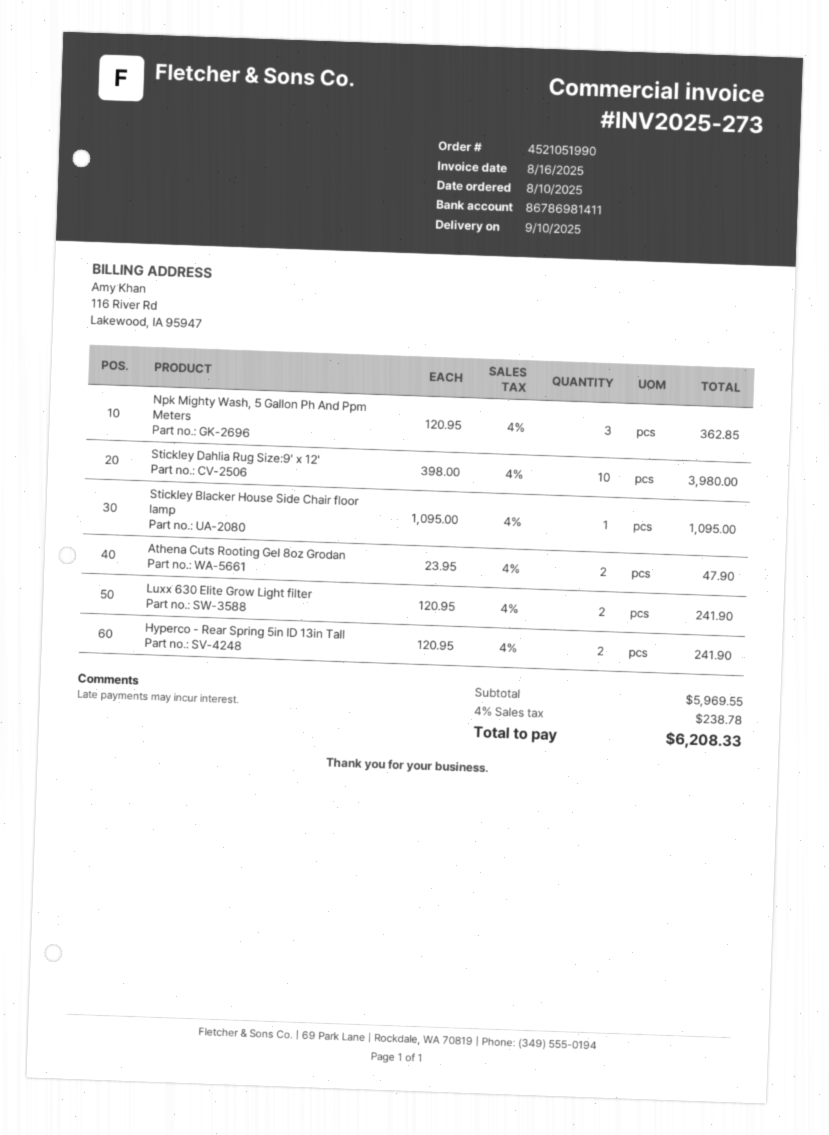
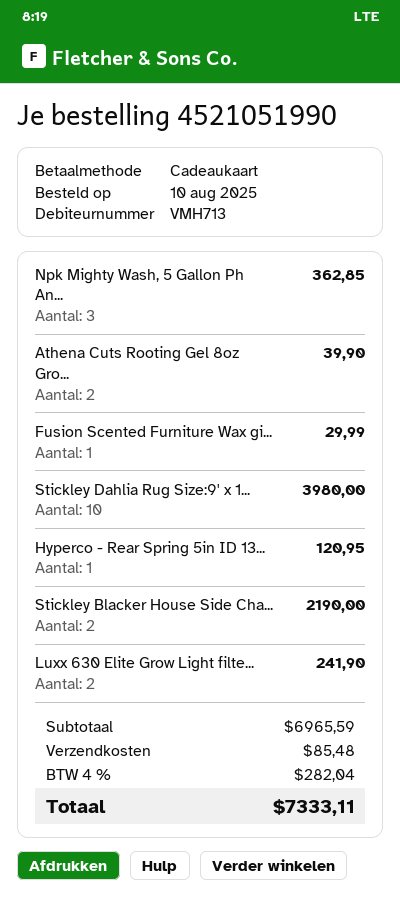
Stickley Blacker House Side Chair floor lamp: 1 for 1095.00 -> 2 for 2190.00
Athena Cuts Rooting Gel 8oz Grodan: 2 for 47.90 -> 2 for 39.90
Hyperco - Rear Spring 5in ID 13in Tall: 2 for 241.90 -> 1 for 120.95
Fusion Scented Furniture Wax gi...: none -> 1 for 29.99
subtotal: 5969.55 -> 6965.59
shipping: none -> 85.48
tax: 4% = 238.78 -> 4% = 282.04
total: 6208.33 -> 7333.11

